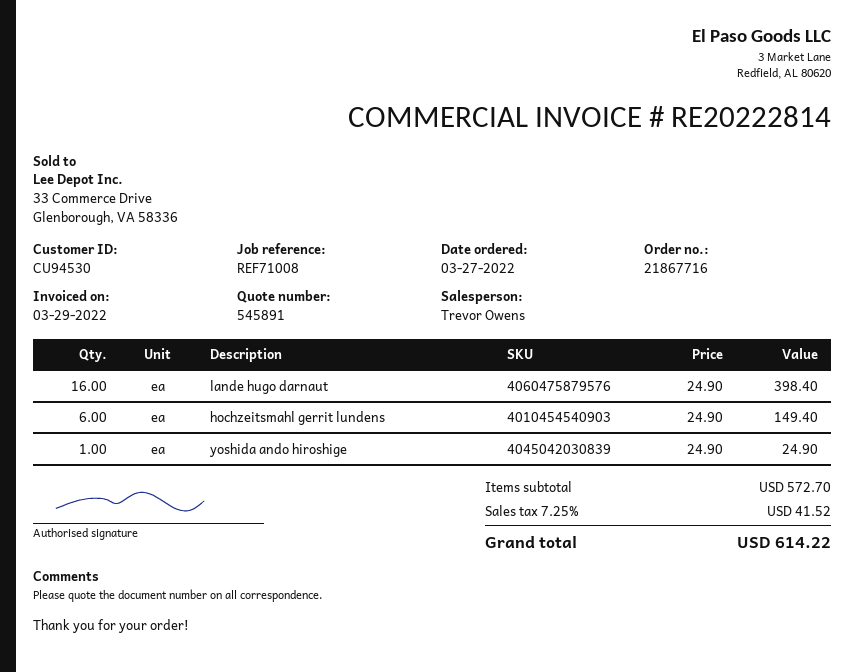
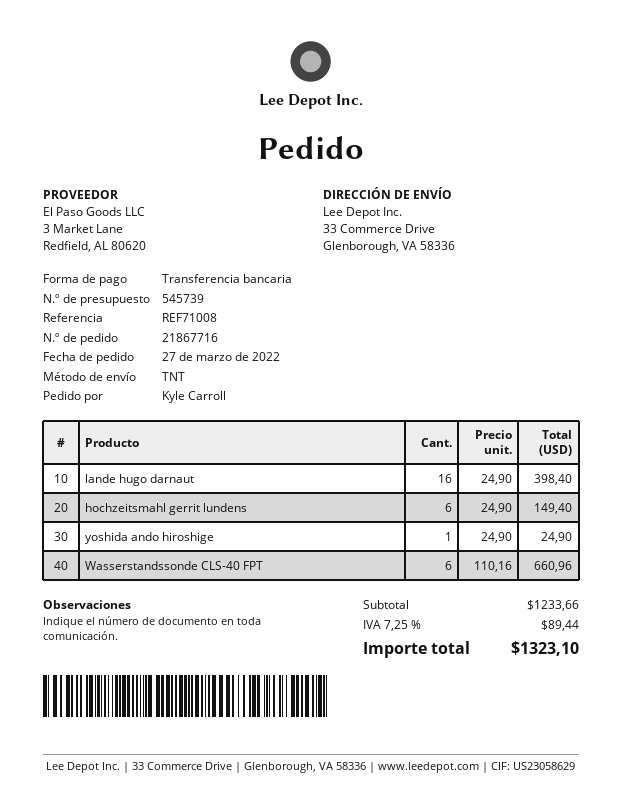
quote number: 545891 -> 545739
Wasserstandssonde CLS-40 FPT: none -> 6 x 110.16 = 660.96
subtotal: 572.70 -> 1233.66
tax: 7.25% = 41.52 -> 7.25% = 89.44
total: 614.22 -> 1323.10

